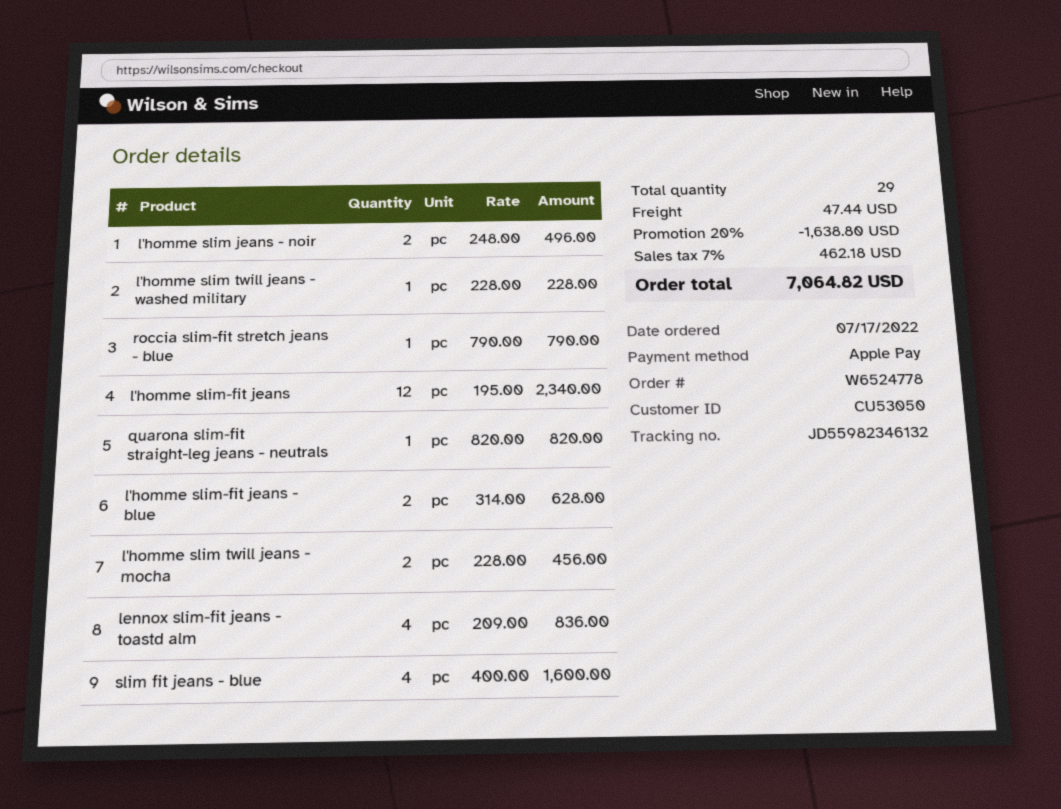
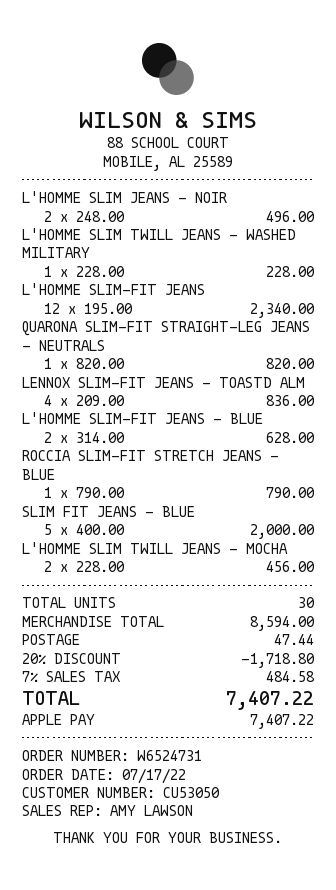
order number: W6524778 -> W6524731
slim fit jeans - blue: 4 x 400.00 = 1600.00 -> 5 x 400.00 = 2000.00
total quantity: 29 -> 30
discount: 20% = 1638.80 -> 20% = 1718.80
tax: 7% = 462.18 -> 7% = 484.58
total: 7064.82 -> 7407.22

